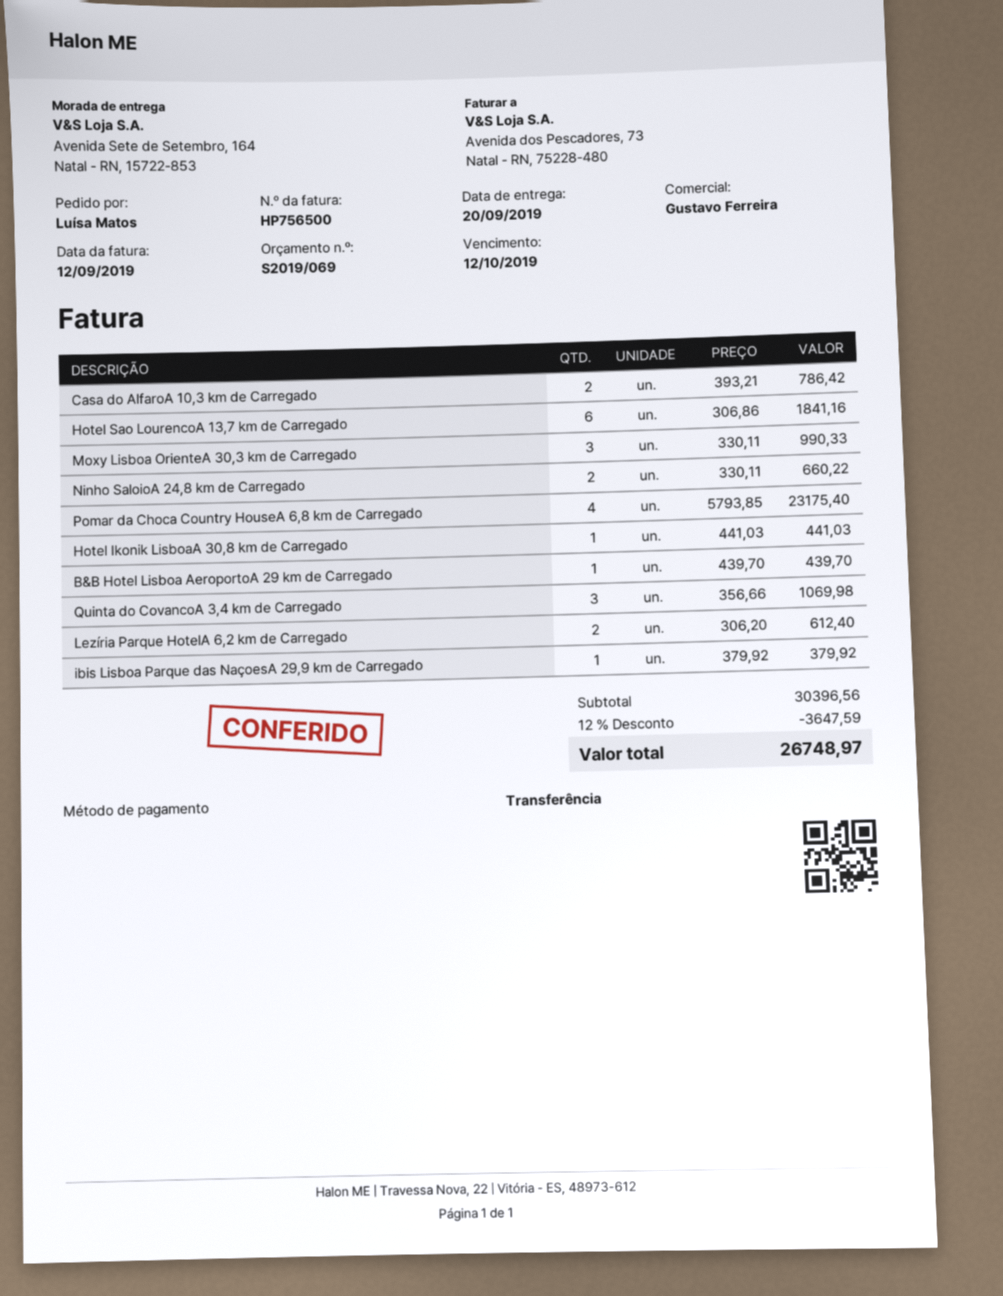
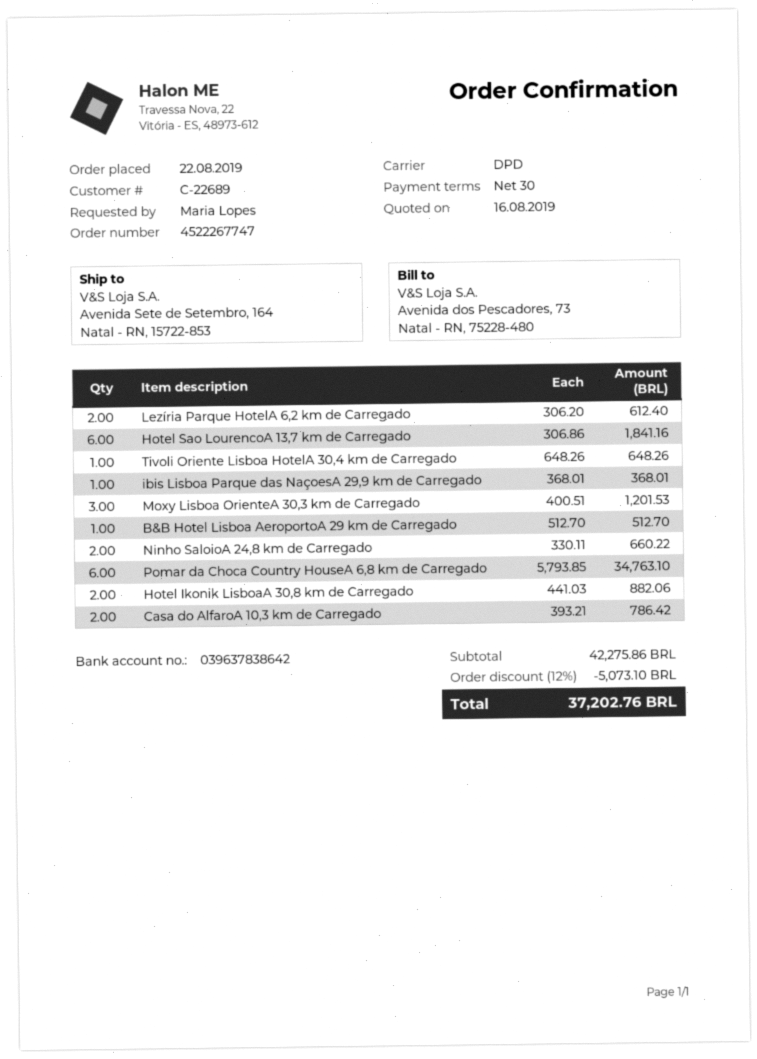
ordered by: Luísa Matos -> Maria Lopes
Moxy Lisboa OrienteA 30,3 km de Carregado: 3 x 330.11 = 990.33 -> 3 x 400.51 = 1201.53
Pomar da Choca Country HouseA 6,8 km de Carregado: 4 x 5793.85 = 23175.40 -> 6 x 5793.85 = 34763.10
Hotel Ikonik LisboaA 30,8 km de Carregado: 1 x 441.03 = 441.03 -> 2 x 441.03 = 882.06
B&B Hotel Lisboa AeroportoA 29 km de Carregado: 1 x 439.70 = 439.70 -> 1 x 512.70 = 512.70
Quinta do CovancoA 3,4 km de Carregado: 3 x 356.66 = 1069.98 -> none
ibis Lisboa Parque das NaçoesA 29,9 km de Carregado: 1 x 379.92 = 379.92 -> 1 x 368.01 = 368.01
Tivoli Oriente Lisboa HotelA 30,4 km de Carregado: none -> 1 x 648.26 = 648.26
subtotal: 30396.56 -> 42275.86
discount: 12% = 3647.59 -> 12% = 5073.10
total: 26748.97 -> 37202.76

